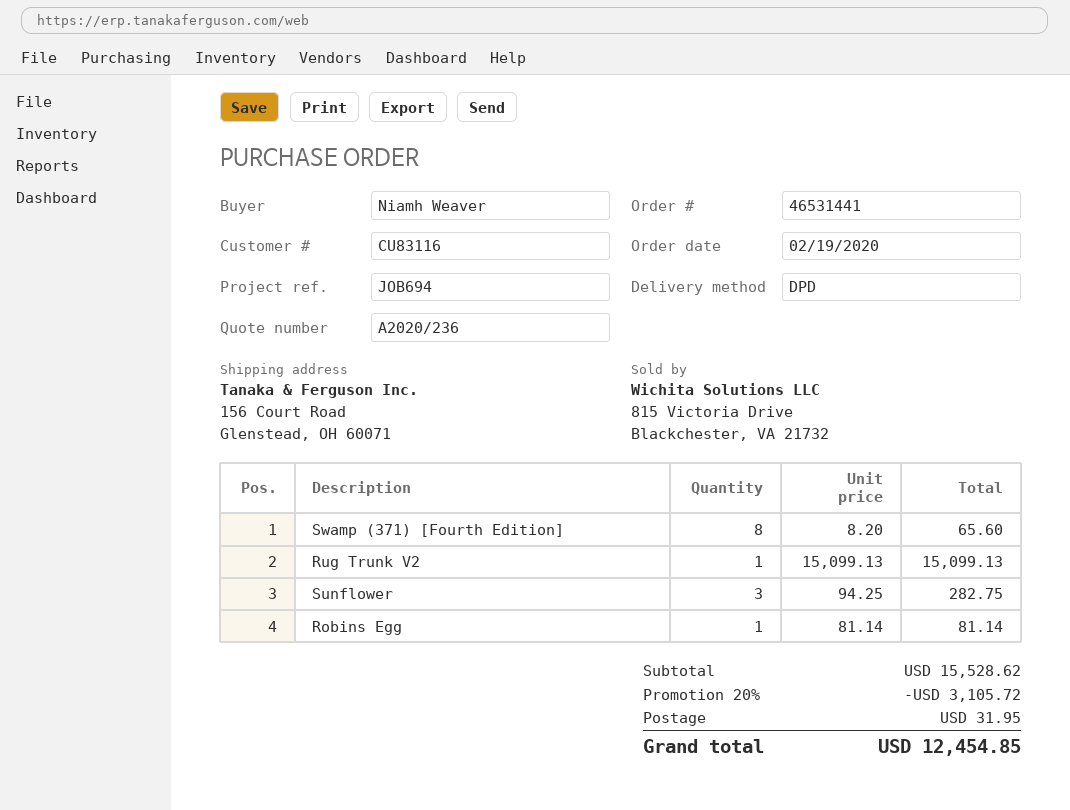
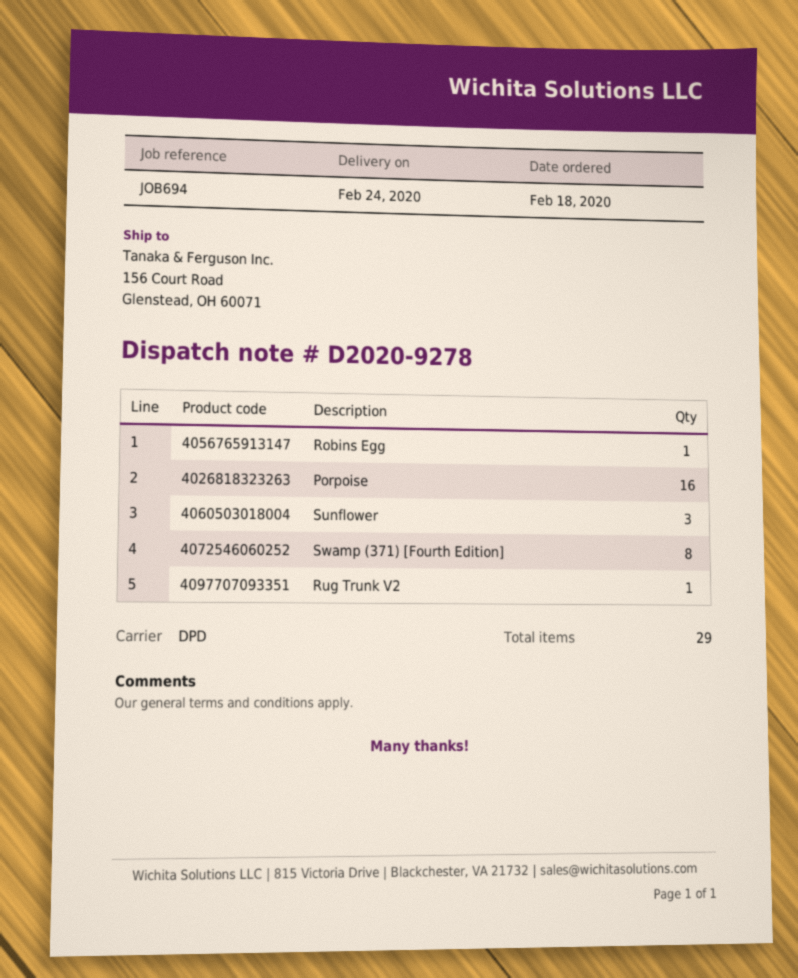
order date: 2020-02-19 -> 2020-02-18
Porpoise: none -> 16

